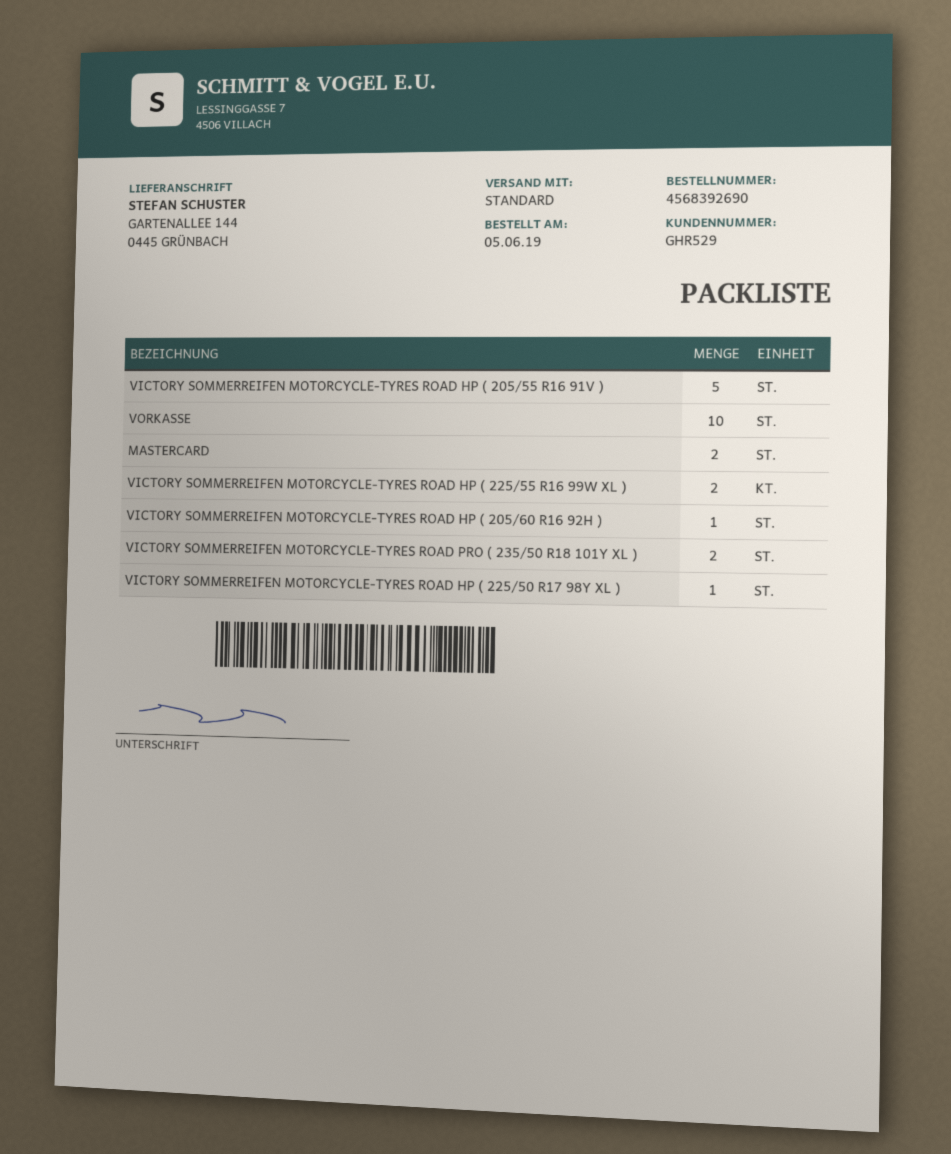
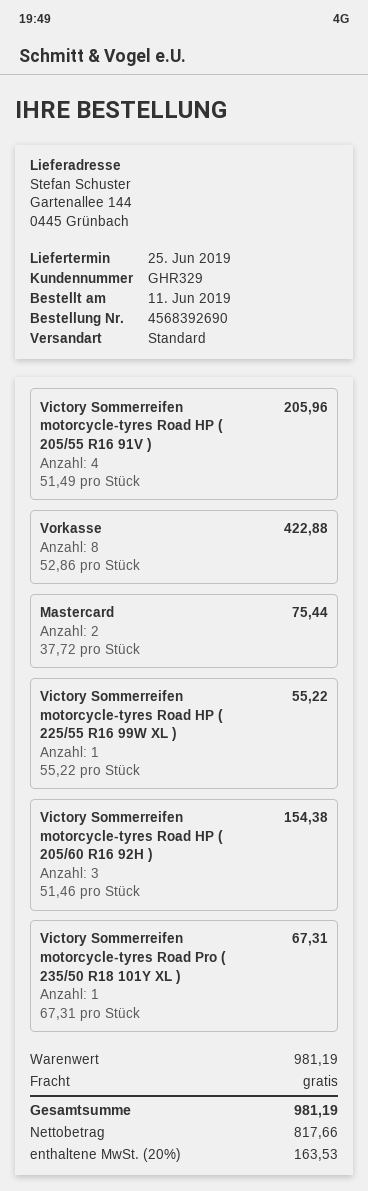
order date: 2019-06-05 -> 2019-06-11
customer number: GHR529 -> GHR329
VICTORY SOMMERREIFEN MOTORCYCLE-TYRES ROAD HP ( 205/55 R16 91V ): 5 -> 4
VORKASSE: 10 -> 8
VICTORY SOMMERREIFEN MOTORCYCLE-TYRES ROAD HP ( 225/55 R16 99W XL ): 2 -> 1
VICTORY SOMMERREIFEN MOTORCYCLE-TYRES ROAD HP ( 205/60 R16 92H ): 1 -> 3
VICTORY SOMMERREIFEN MOTORCYCLE-TYRES ROAD PRO ( 235/50 R18 101Y XL ): 2 -> 1
VICTORY SOMMERREIFEN MOTORCYCLE-TYRES ROAD HP ( 225/50 R17 98Y XL ): 1 -> none

